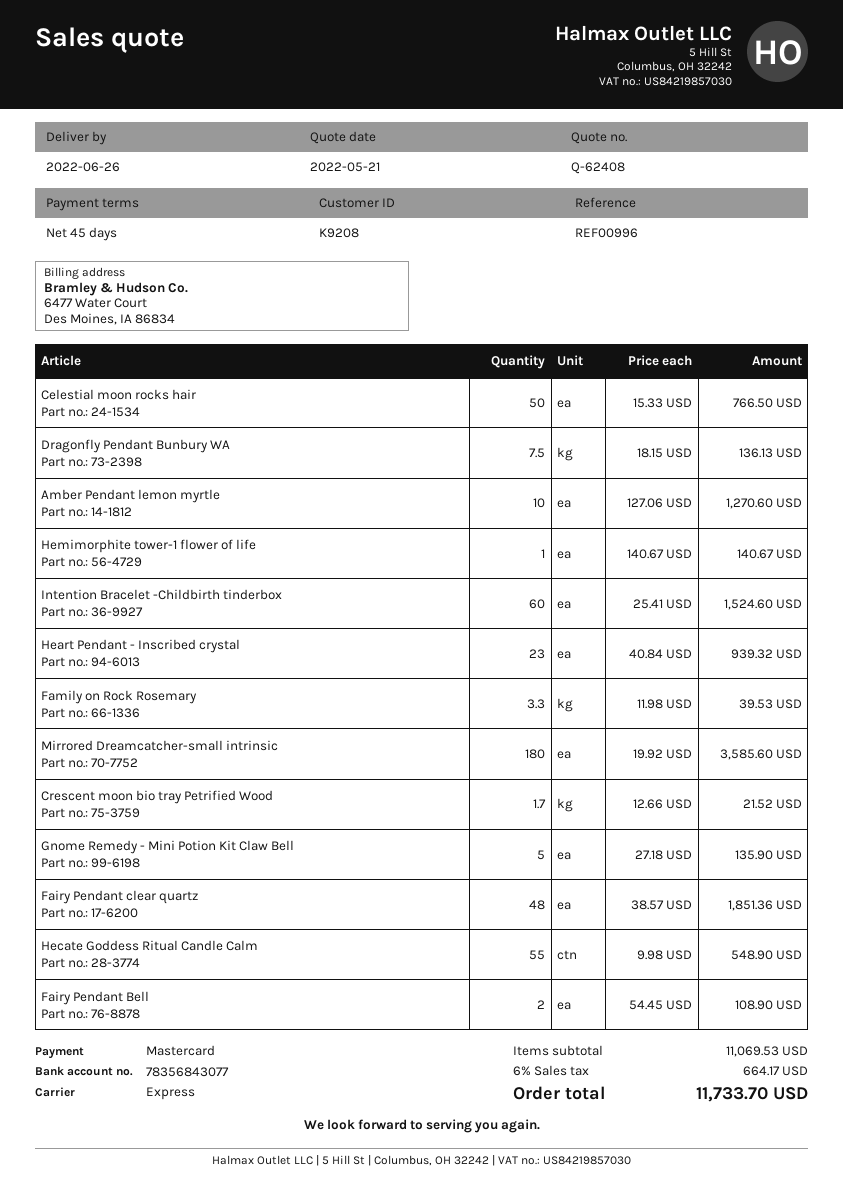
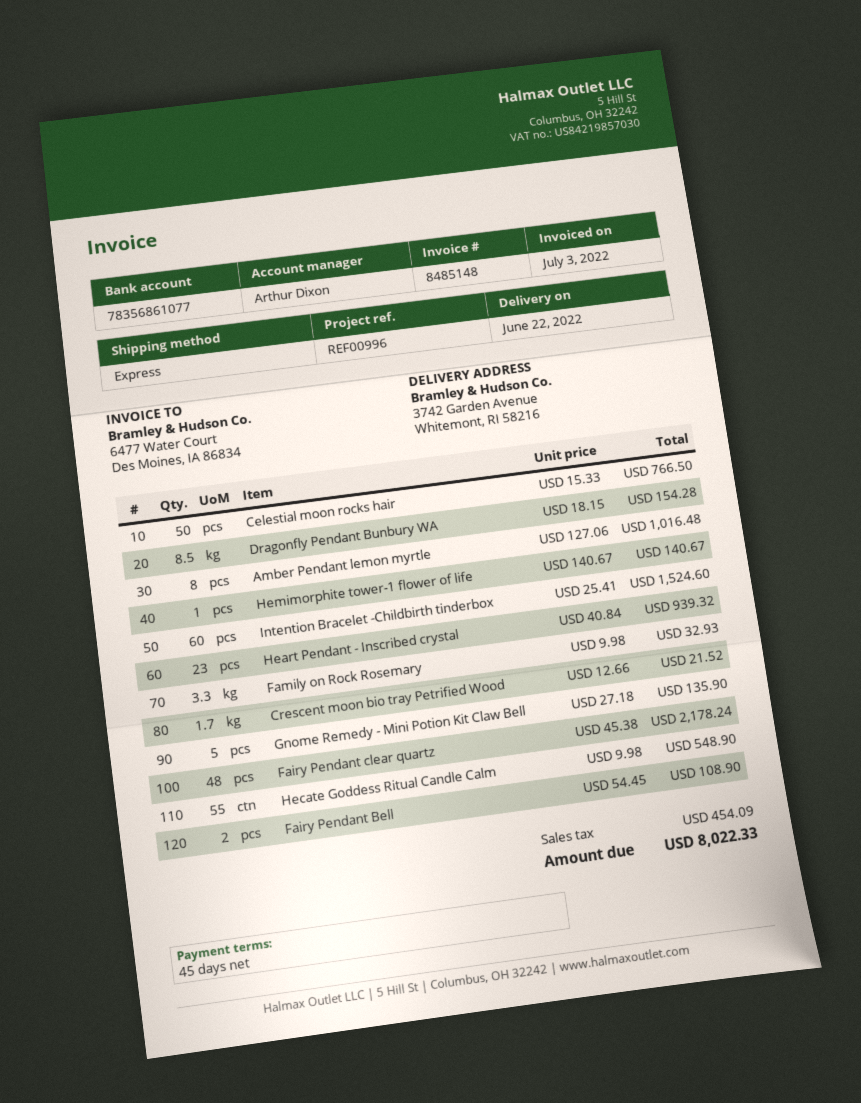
delivery date: 2022-06-26 -> 2022-06-22
bank account: 78356843077 -> 78356861077
Dragonfly Pendant Bunbury WA: 7.5 x 18.15 = 136.13 -> 8.5 x 18.15 = 154.28
Amber Pendant lemon myrtle: 10 x 127.06 = 1270.60 -> 8 x 127.06 = 1016.48
Family on Rock Rosemary: 3.3 x 11.98 = 39.53 -> 3.3 x 9.98 = 32.93
Mirrored Dreamcatcher-small intrinsic: 180 x 19.92 = 3585.60 -> none
Fairy Pendant clear quartz: 48 x 38.57 = 1851.36 -> 48 x 45.38 = 2178.24
tax: 664.17 -> 454.09
total: 11733.70 -> 8022.33

